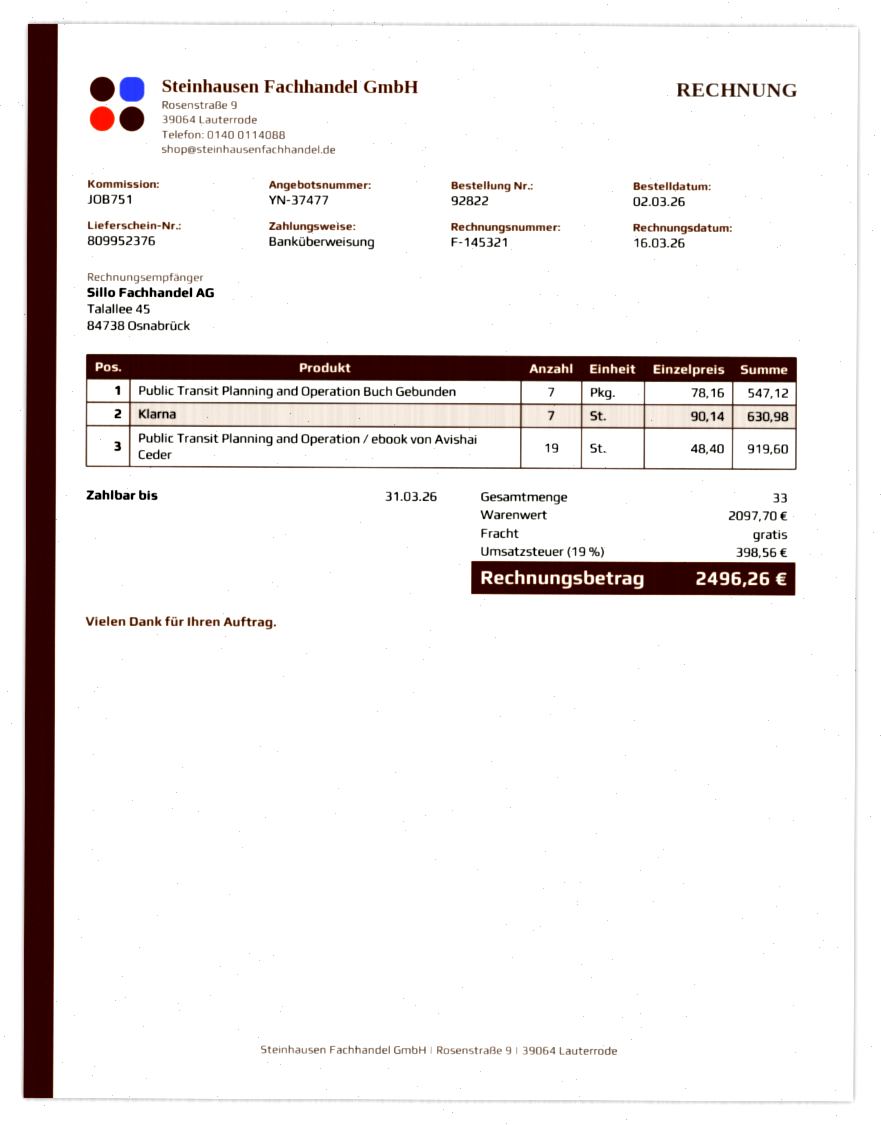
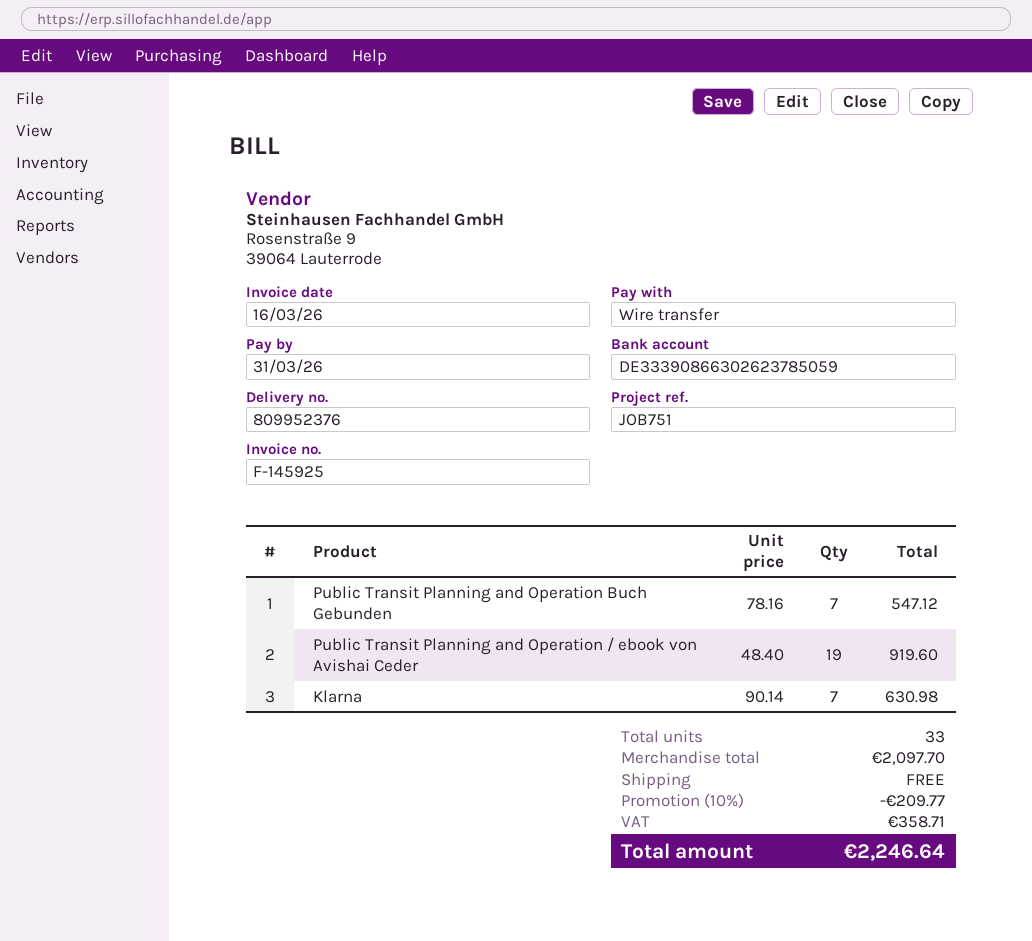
invoice number: F-145321 -> F-145925
discount: none -> 10% = 209.77
tax: 398.56 -> 358.71
total: 2496.26 -> 2246.64

